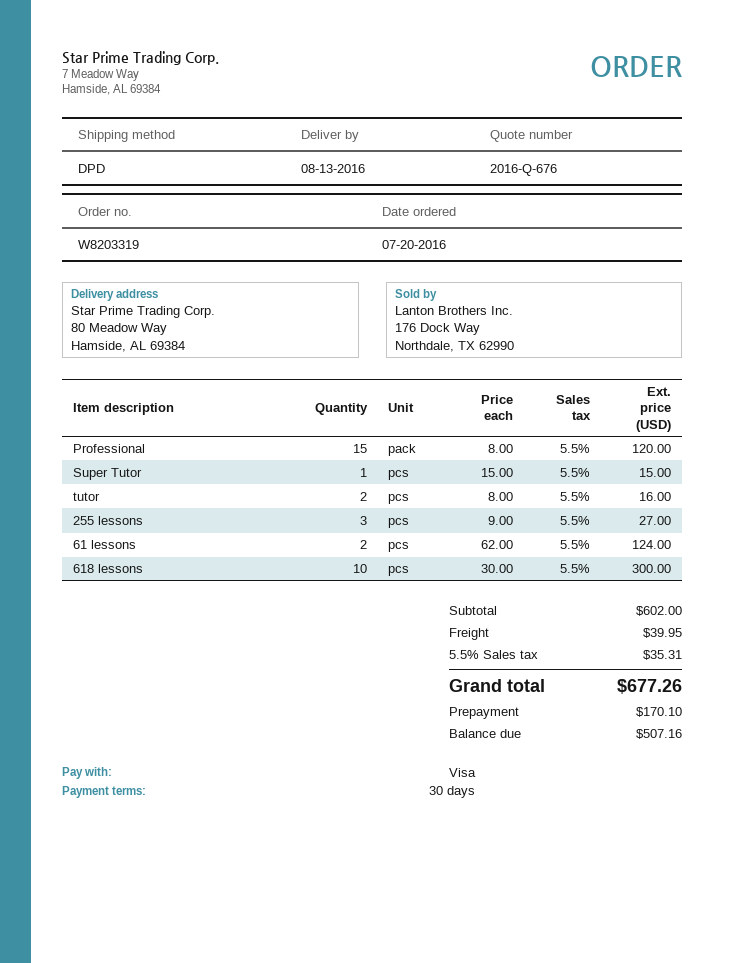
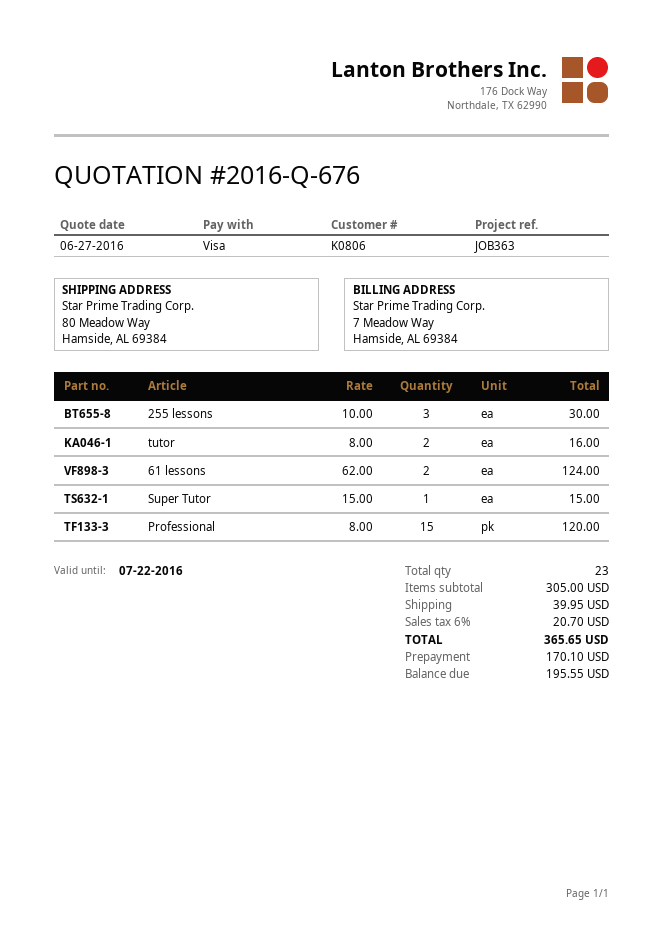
255 lessons: 3 x 9.00 = 27.00 -> 3 x 10.00 = 30.00
618 lessons: 10 x 30.00 = 300.00 -> none
subtotal: 602.00 -> 305.00
tax: 5.5% = 35.31 -> 6% = 20.70
total: 677.26 -> 365.65
balance: 507.16 -> 195.55

